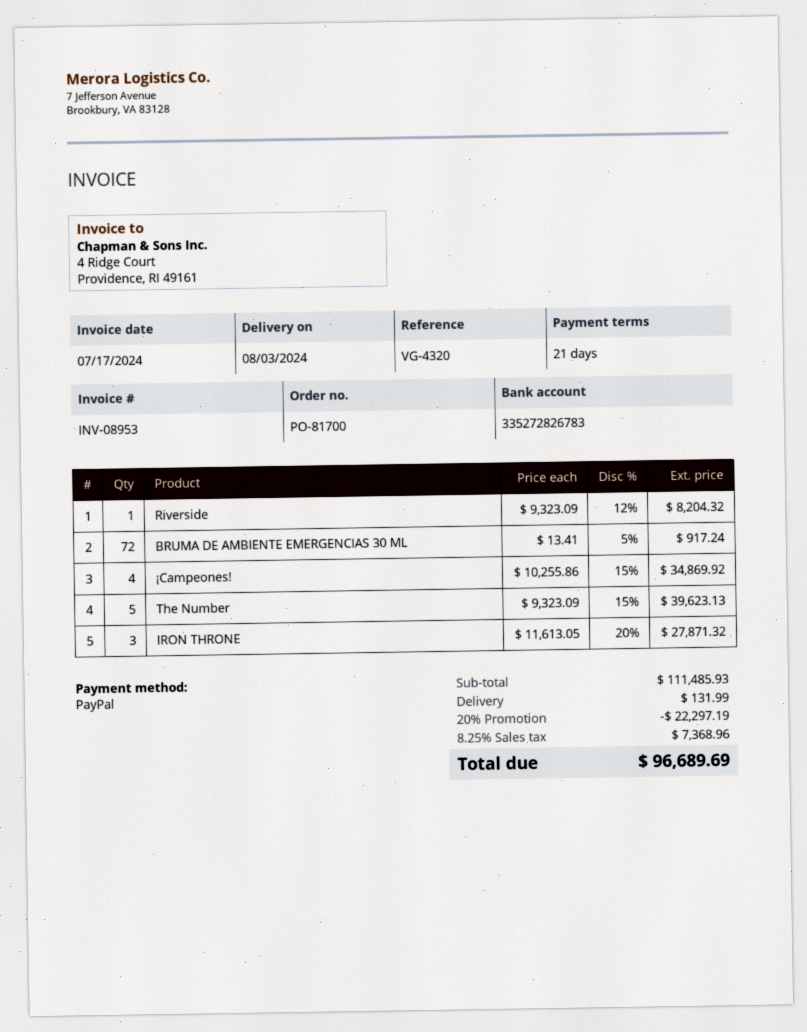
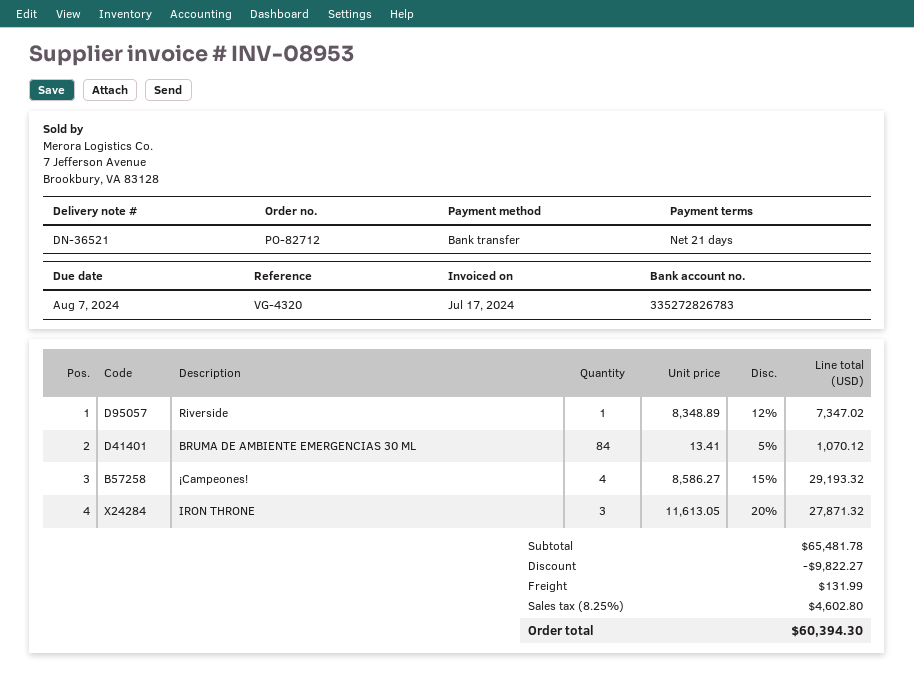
order number: PO-81700 -> PO-82712
payment method: PayPal -> bank transfer
Riverside: 1 x 9323.09 - 12% = 8204.32 -> 1 x 8348.89 - 12% = 7347.02
BRUMA DE AMBIENTE EMERGENCIAS 30 ML: 72 x 13.41 - 5% = 917.24 -> 84 x 13.41 - 5% = 1070.12
¡Campeones!: 4 x 10255.86 - 15% = 34869.92 -> 4 x 8586.27 - 15% = 29193.32
The Number: 5 x 9323.09 - 15% = 39623.13 -> none
subtotal: 111485.93 -> 65481.78
discount: 22297.19 -> 9822.27
tax: 8.25% = 7368.96 -> 8.25% = 4602.80
total: 96689.69 -> 60394.30

